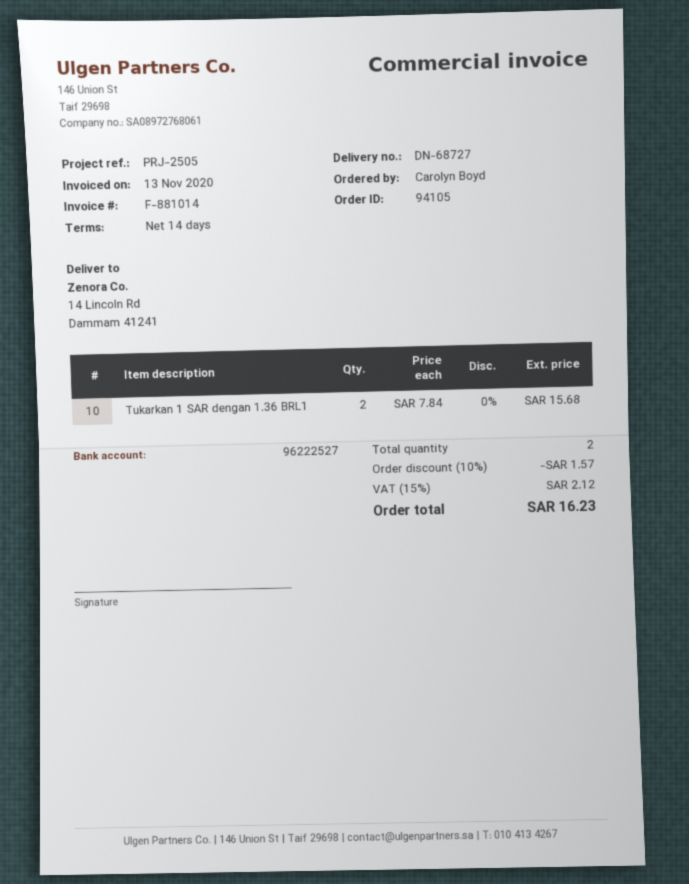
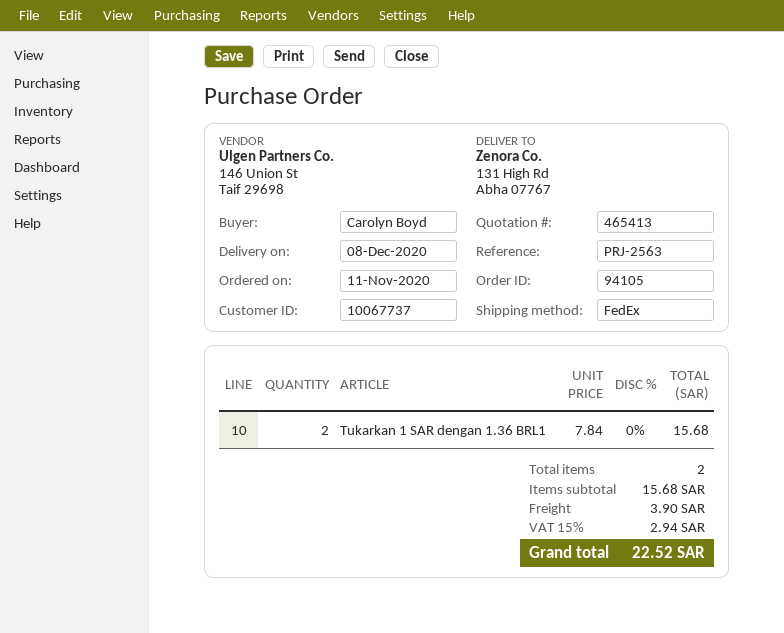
reference: PRJ-2505 -> PRJ-2563
ship to: 14 Lincoln Rd, Dammam 41241 -> 131 High Rd, Abha 07767
discount: 10% = 1.57 -> none
shipping: none -> 3.90
tax: 15% = 2.12 -> 15% = 2.94
total: 16.23 -> 22.52

